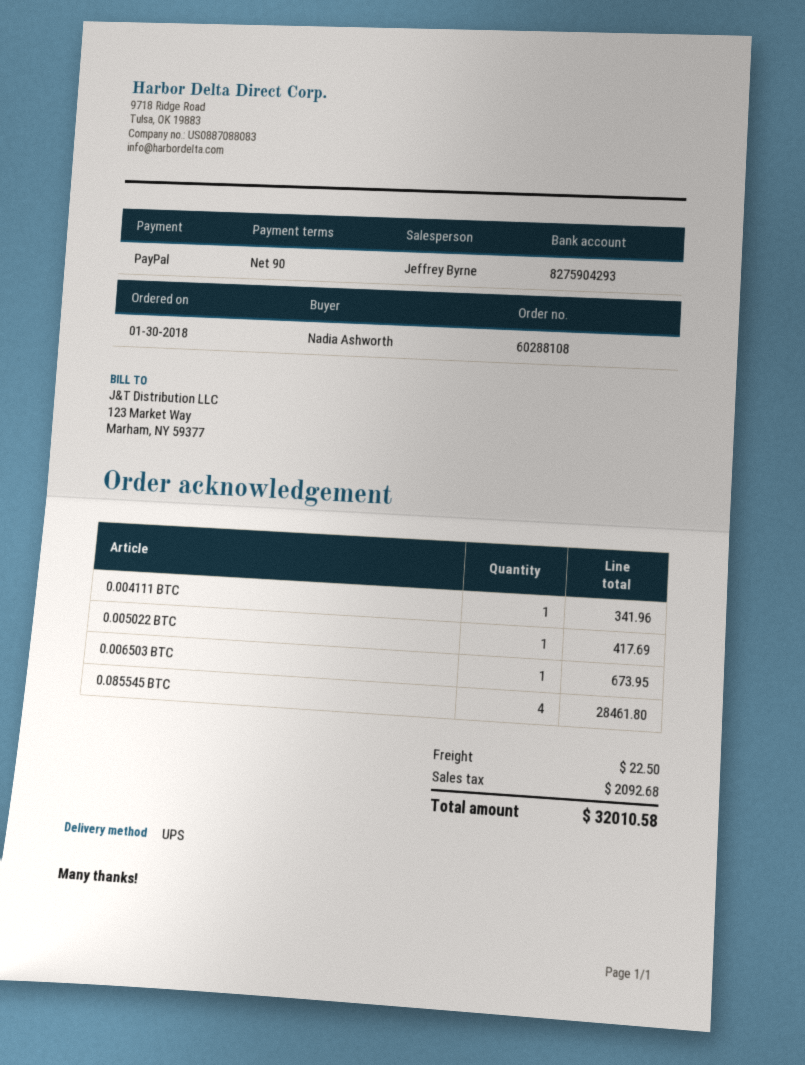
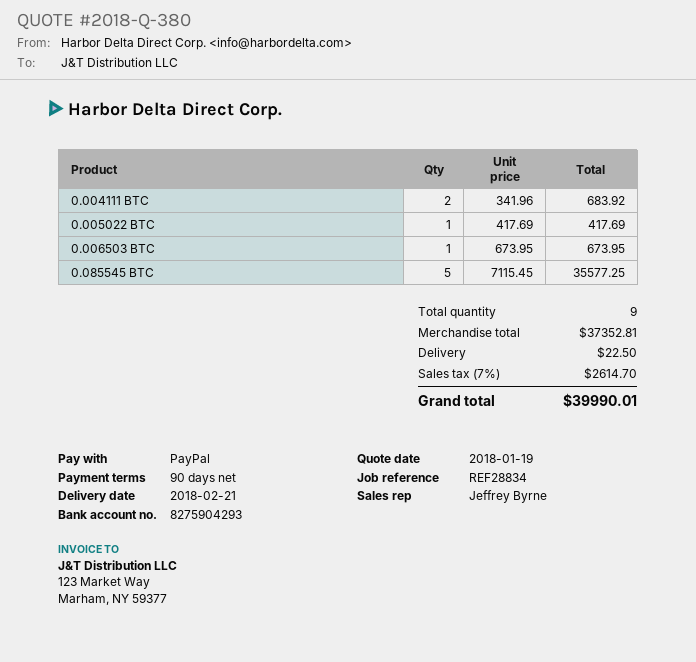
0.004111 BTC: 1 for 341.96 -> 2 for 683.92
0.085545 BTC: 4 for 28461.80 -> 5 for 35577.25
tax: 2092.68 -> 2614.70
total: 32010.58 -> 39990.01

